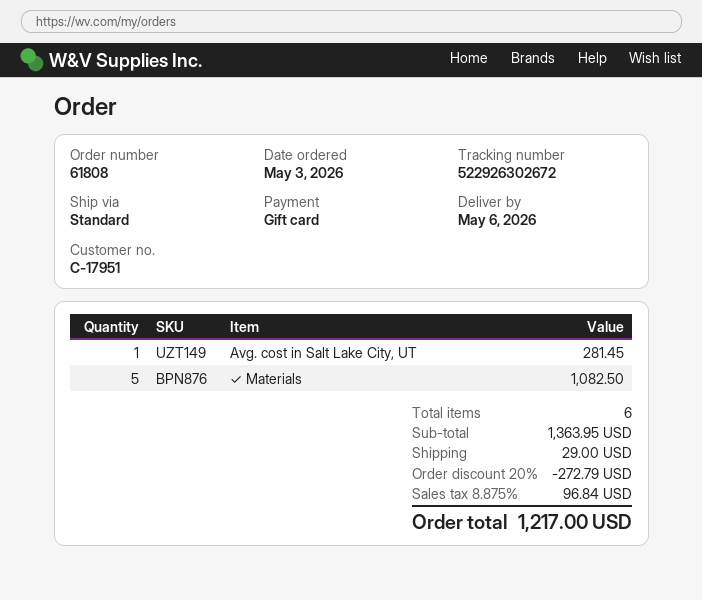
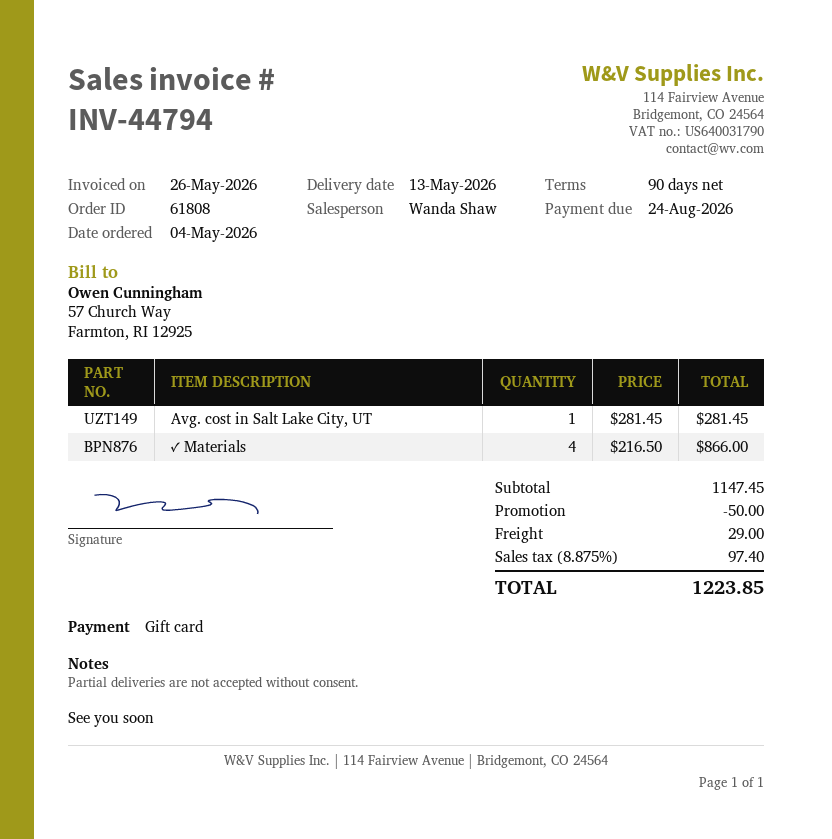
order date: 2026-05-03 -> 2026-05-04
delivery date: 2026-05-06 -> 2026-05-13
✓ Materials: 5 for 1082.50 -> 4 for 866.00
subtotal: 1363.95 -> 1147.45
discount: 272.79 -> 50.00
tax: 8.875% = 96.84 -> 8.875% = 97.40
total: 1217.00 -> 1223.85

